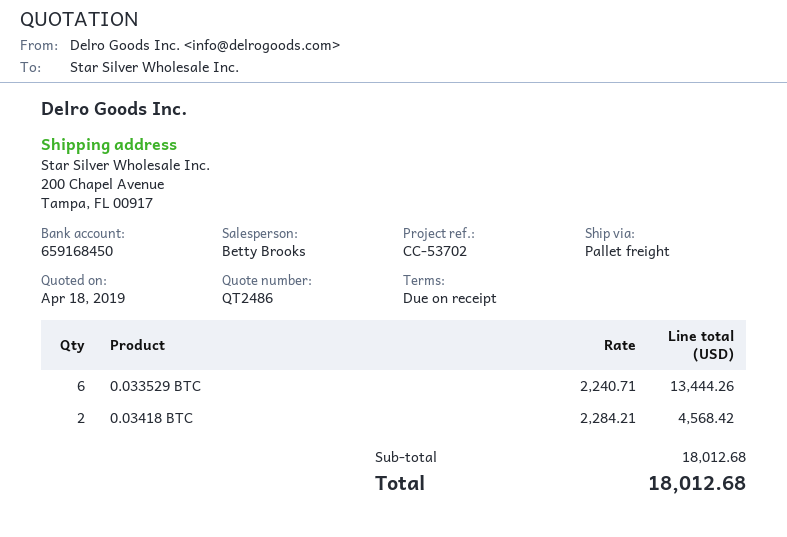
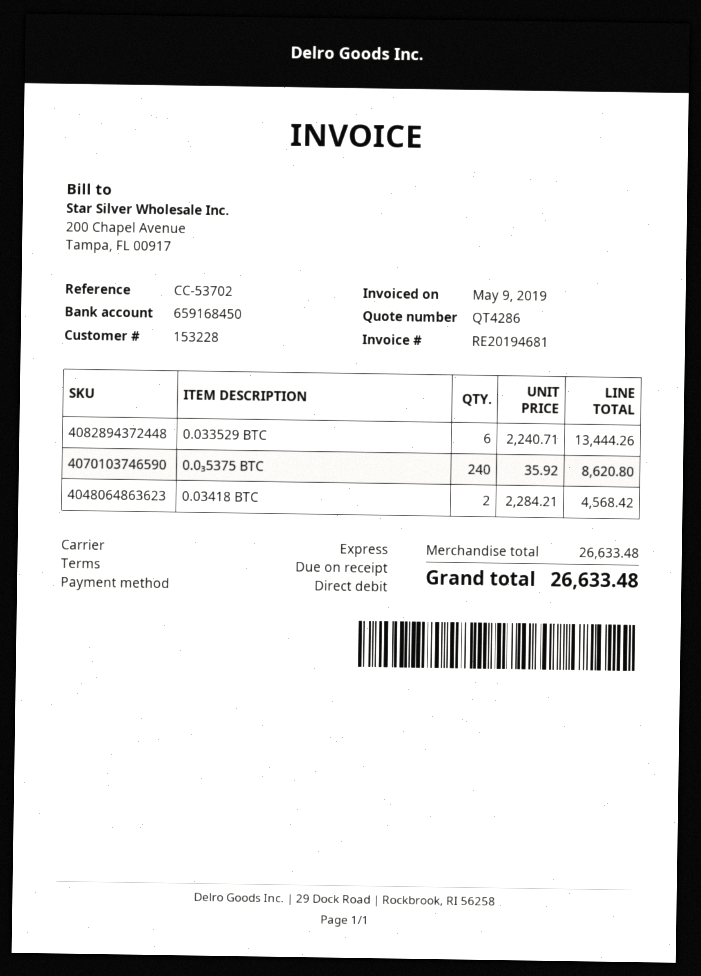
quote number: QT2486 -> QT4286
shipping method: pallet freight -> express
0.0₃5375 BTC: none -> 240 x 35.92 = 8620.80
subtotal: 18012.68 -> 26633.48
total: 18012.68 -> 26633.48

